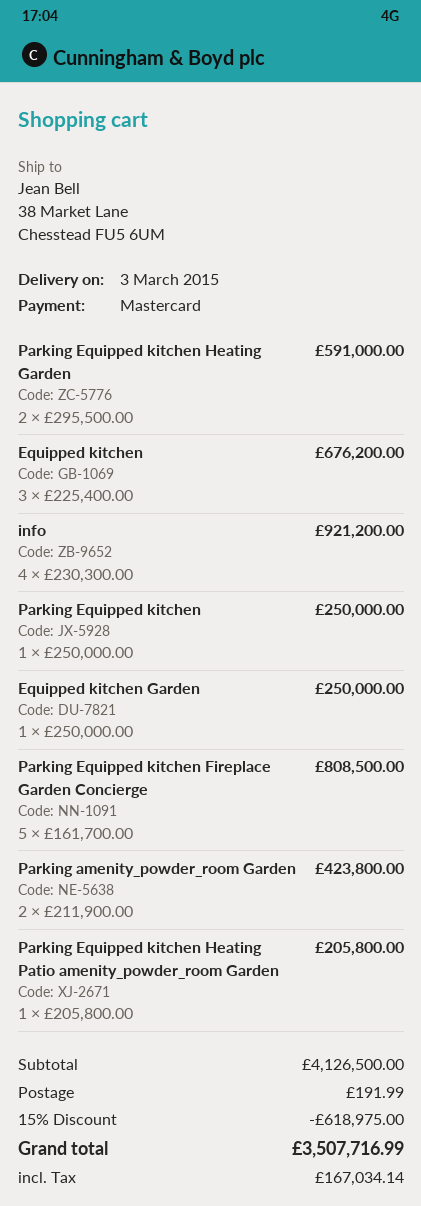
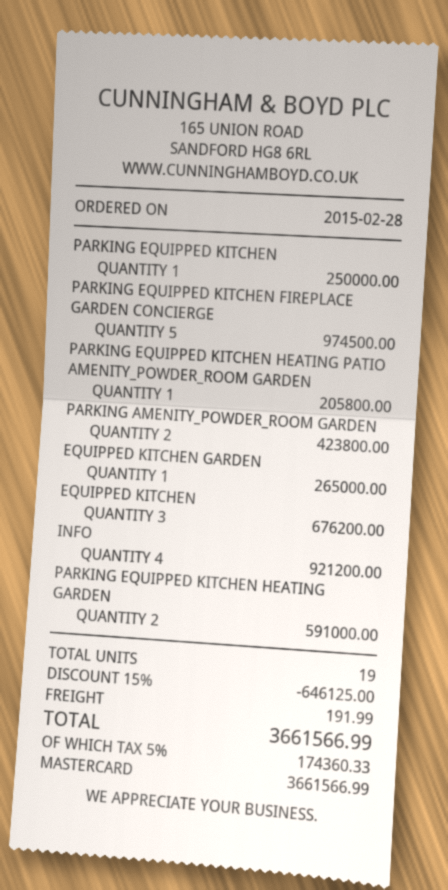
Equipped kitchen Garden: 1 for 250000.00 -> 1 for 265000.00
Parking Equipped kitchen Fireplace Garden Concierge: 5 for 808500.00 -> 5 for 974500.00
discount: 15% = 618975.00 -> 15% = 646125.00
tax: 167034.14 -> 174360.33
total: 3507716.99 -> 3661566.99

